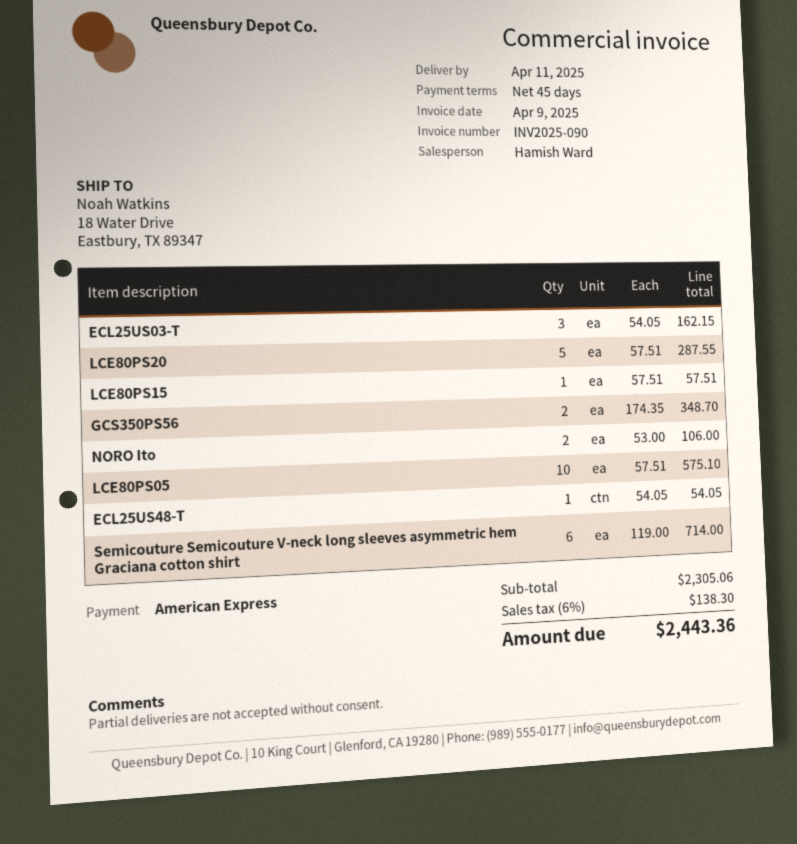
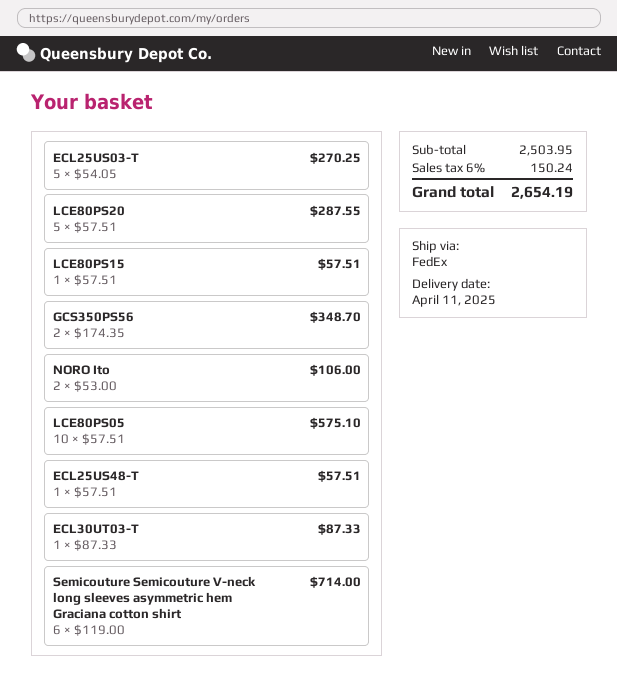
ECL25US03-T: 3 x 54.05 = 162.15 -> 5 x 54.05 = 270.25
ECL25US48-T: 1 x 54.05 = 54.05 -> 1 x 57.51 = 57.51
ECL30UT03-T: none -> 1 x 87.33 = 87.33
subtotal: 2305.06 -> 2503.95
tax: 6% = 138.30 -> 6% = 150.24
total: 2443.36 -> 2654.19

